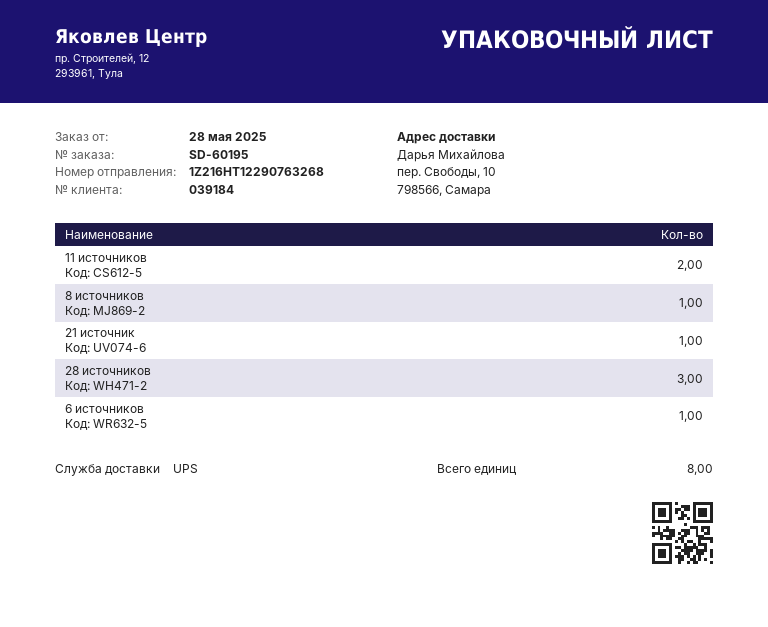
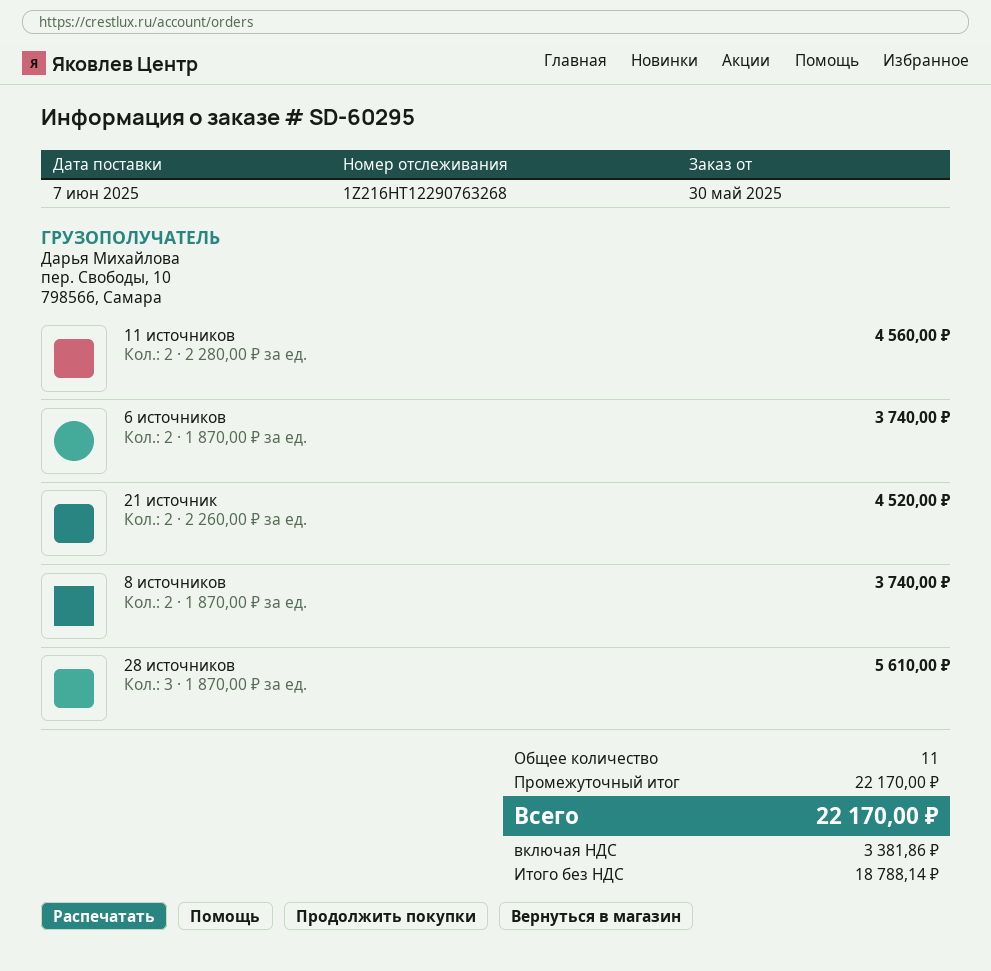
order number: SD-60195 -> SD-60295
order date: 2025-05-28 -> 2025-05-30
8 источников: 1 -> 2
21 источник: 1 -> 2
6 источников: 1 -> 2
total quantity: 8 -> 11

